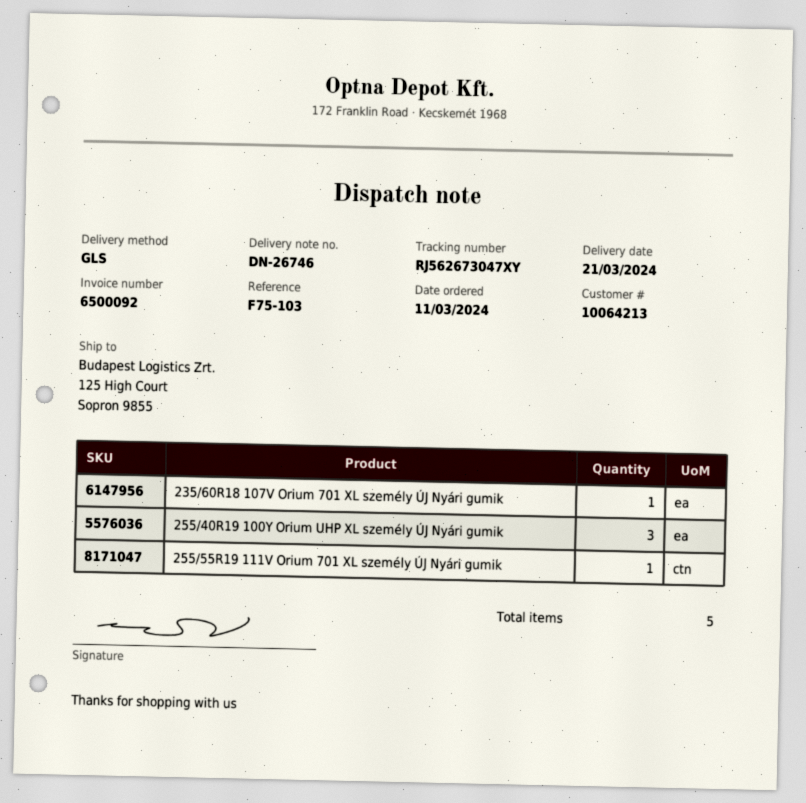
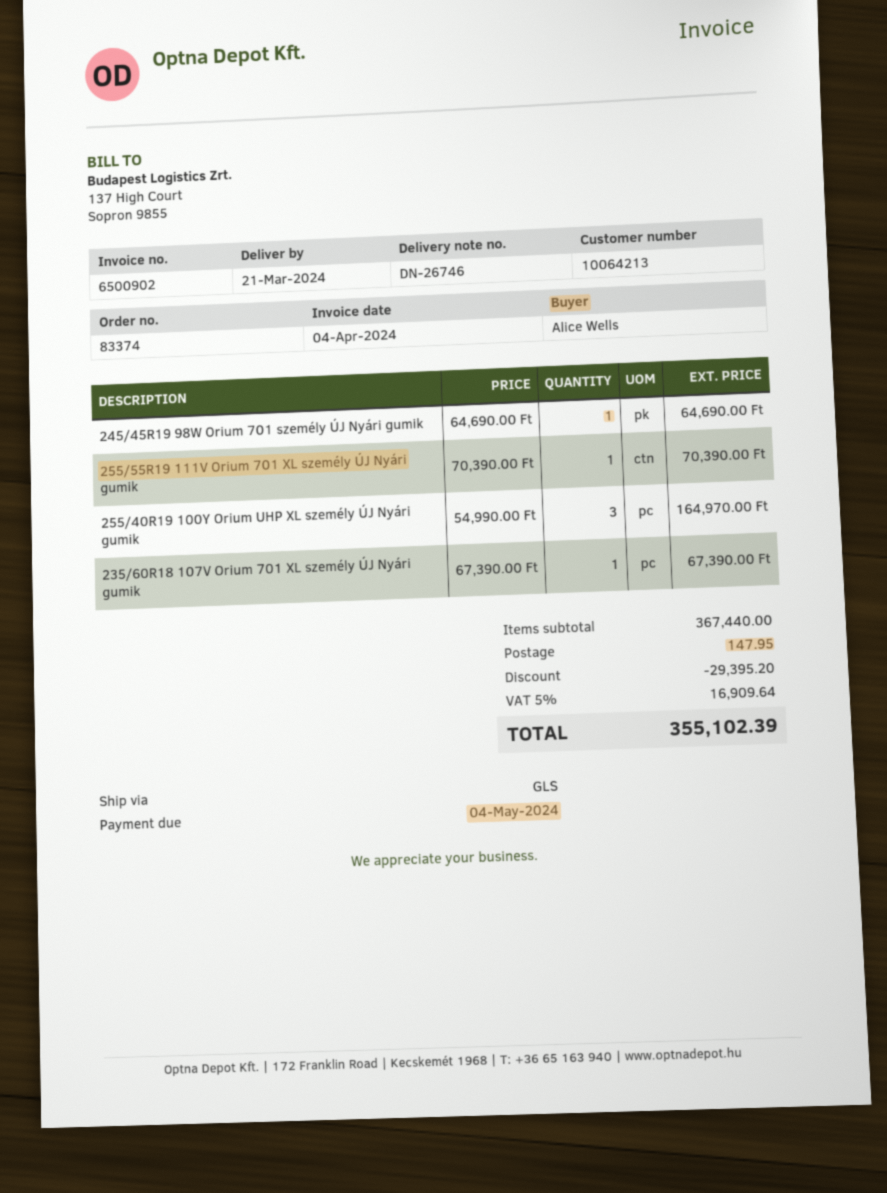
invoice number: 6500092 -> 6500902
245/45R19 98W Orium 701 személy ÚJ Nyári gumik: none -> 1

